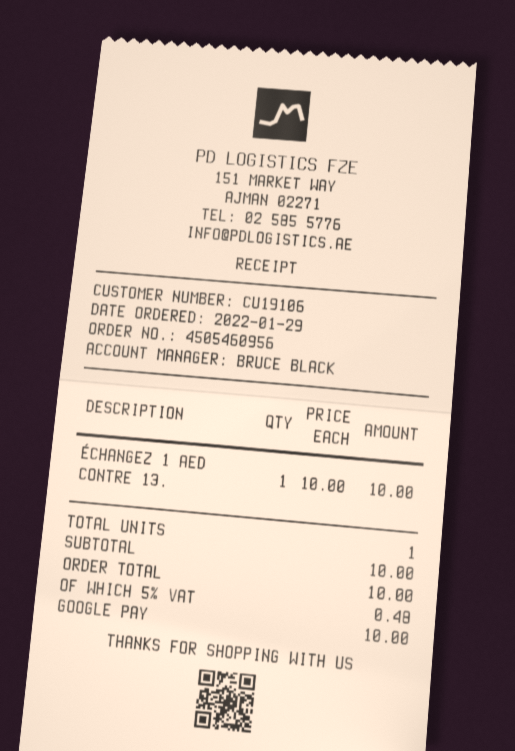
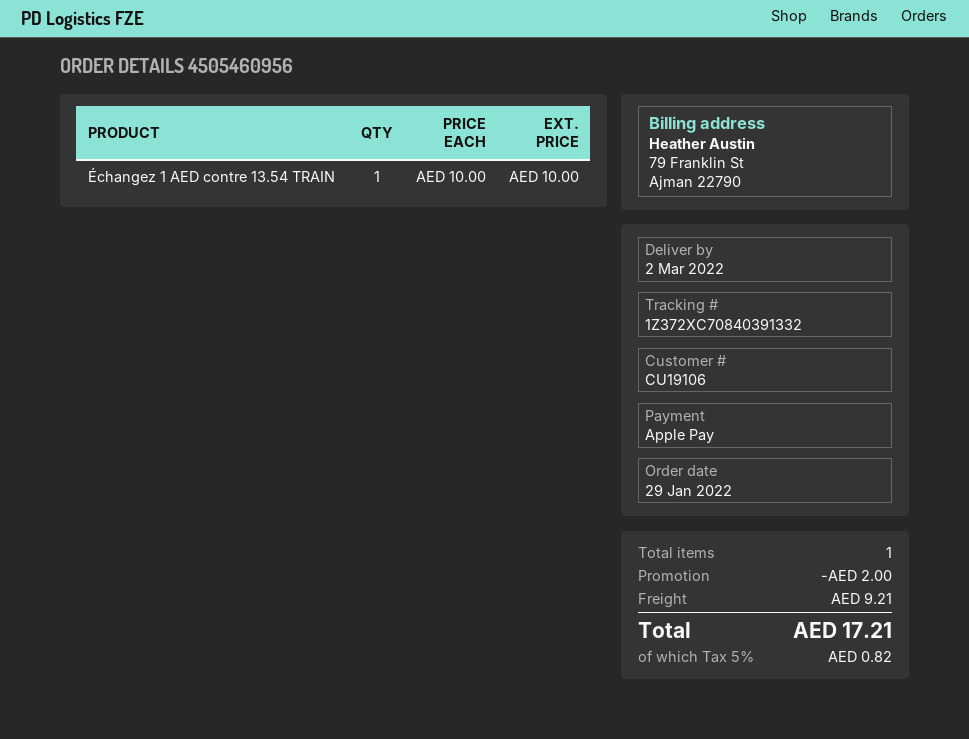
payment method: Google Pay -> Apple Pay
discount: none -> 2.00
shipping: none -> 9.21
tax: 5% = 0.48 -> 5% = 0.82
total: 10.00 -> 17.21

